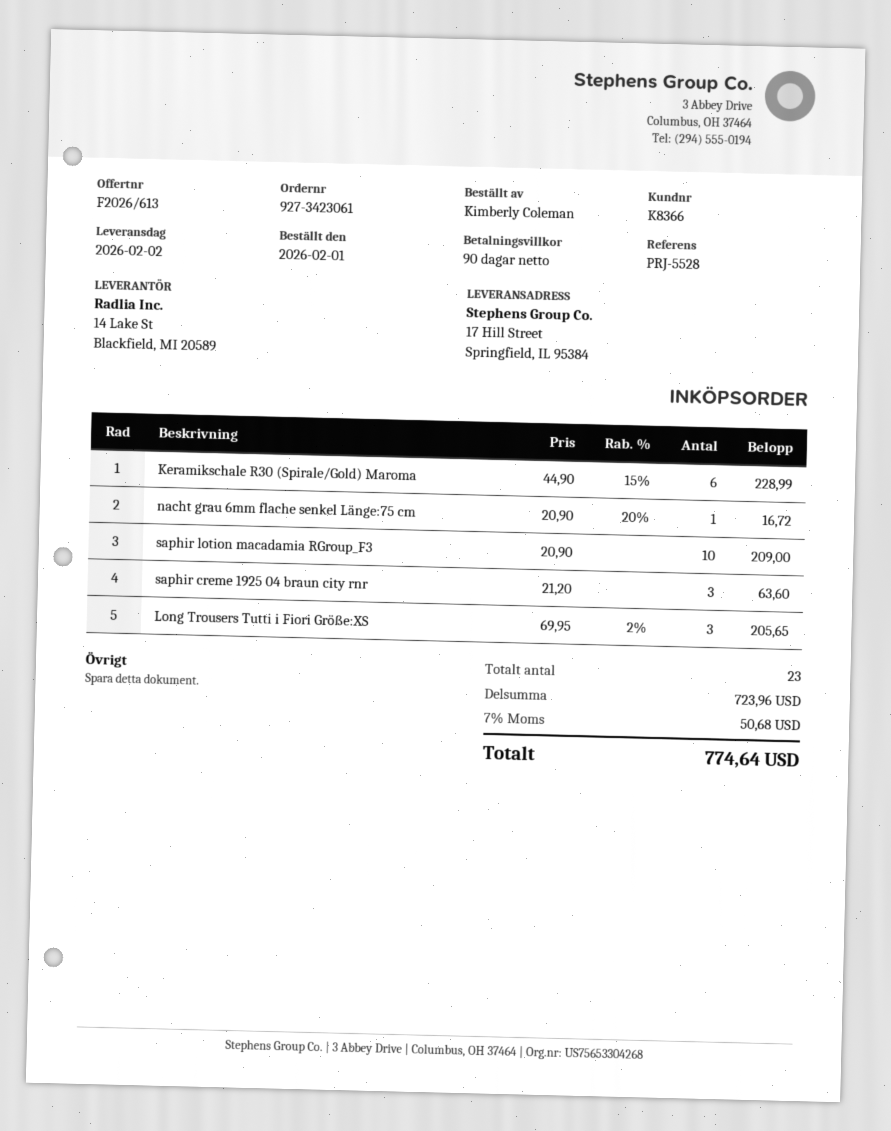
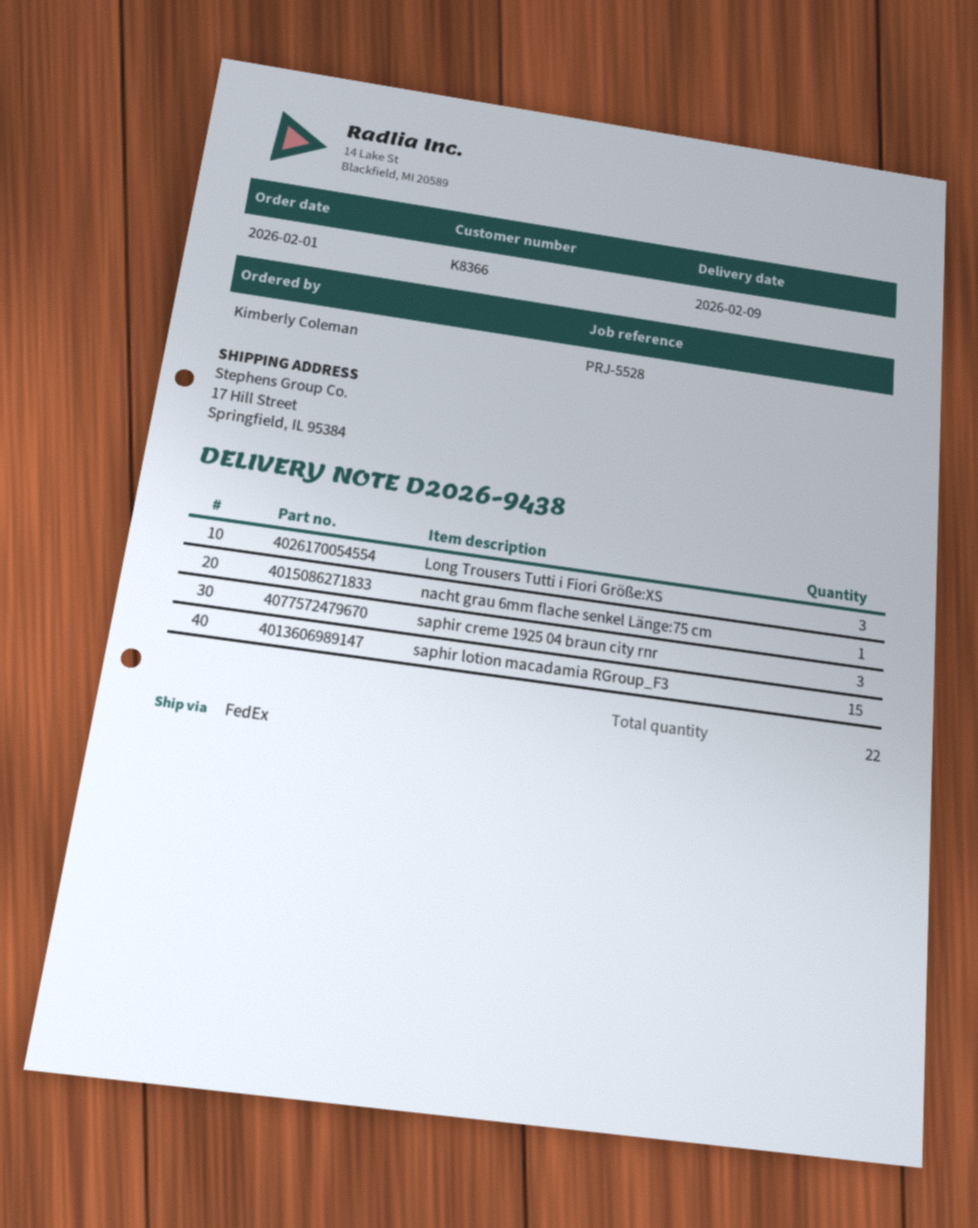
delivery date: 2026-02-02 -> 2026-02-09
Keramikschale R30 (Spirale/Gold) Maroma: 6 -> none
saphir lotion macadamia RGroup_F3: 10 -> 15
total quantity: 23 -> 22

